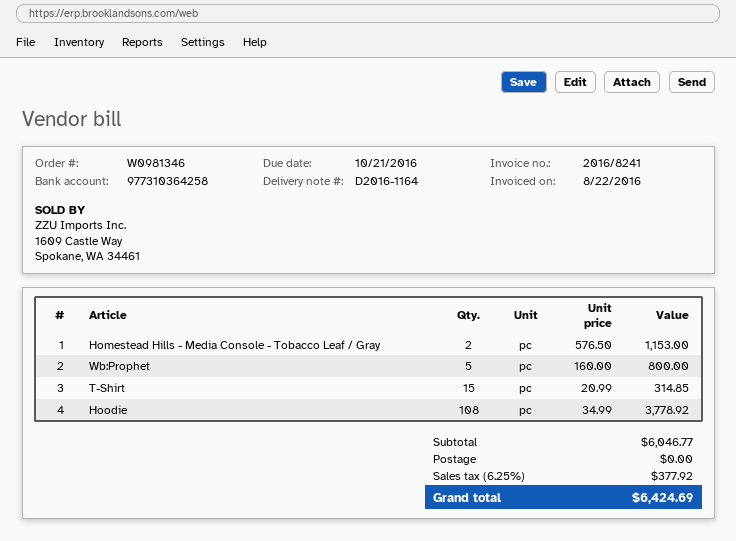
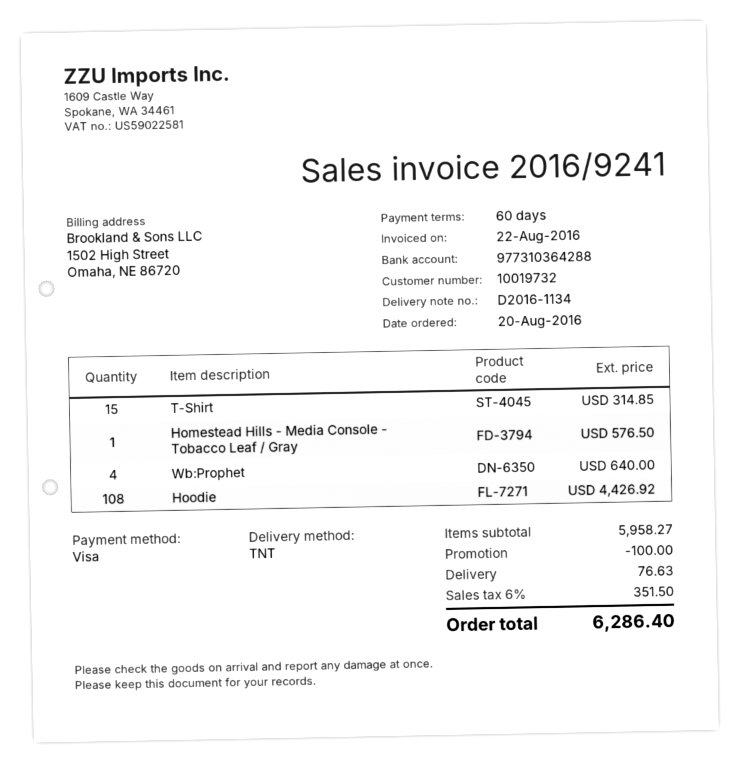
delivery note number: D2016-1164 -> D2016-1134
invoice number: 2016/8241 -> 2016/9241
bank account: 977310364258 -> 977310364288
Homestead Hills - Media Console - Tobacco Leaf / Gray: 2 for 1153.00 -> 1 for 576.50
Wb:Prophet: 5 for 800.00 -> 4 for 640.00
Hoodie: 108 for 3778.92 -> 108 for 4426.92
subtotal: 6046.77 -> 5958.27
discount: none -> 100.00
shipping: 0.00 -> 76.63
tax: 6.25% = 377.92 -> 6% = 351.50
total: 6424.69 -> 6286.40

